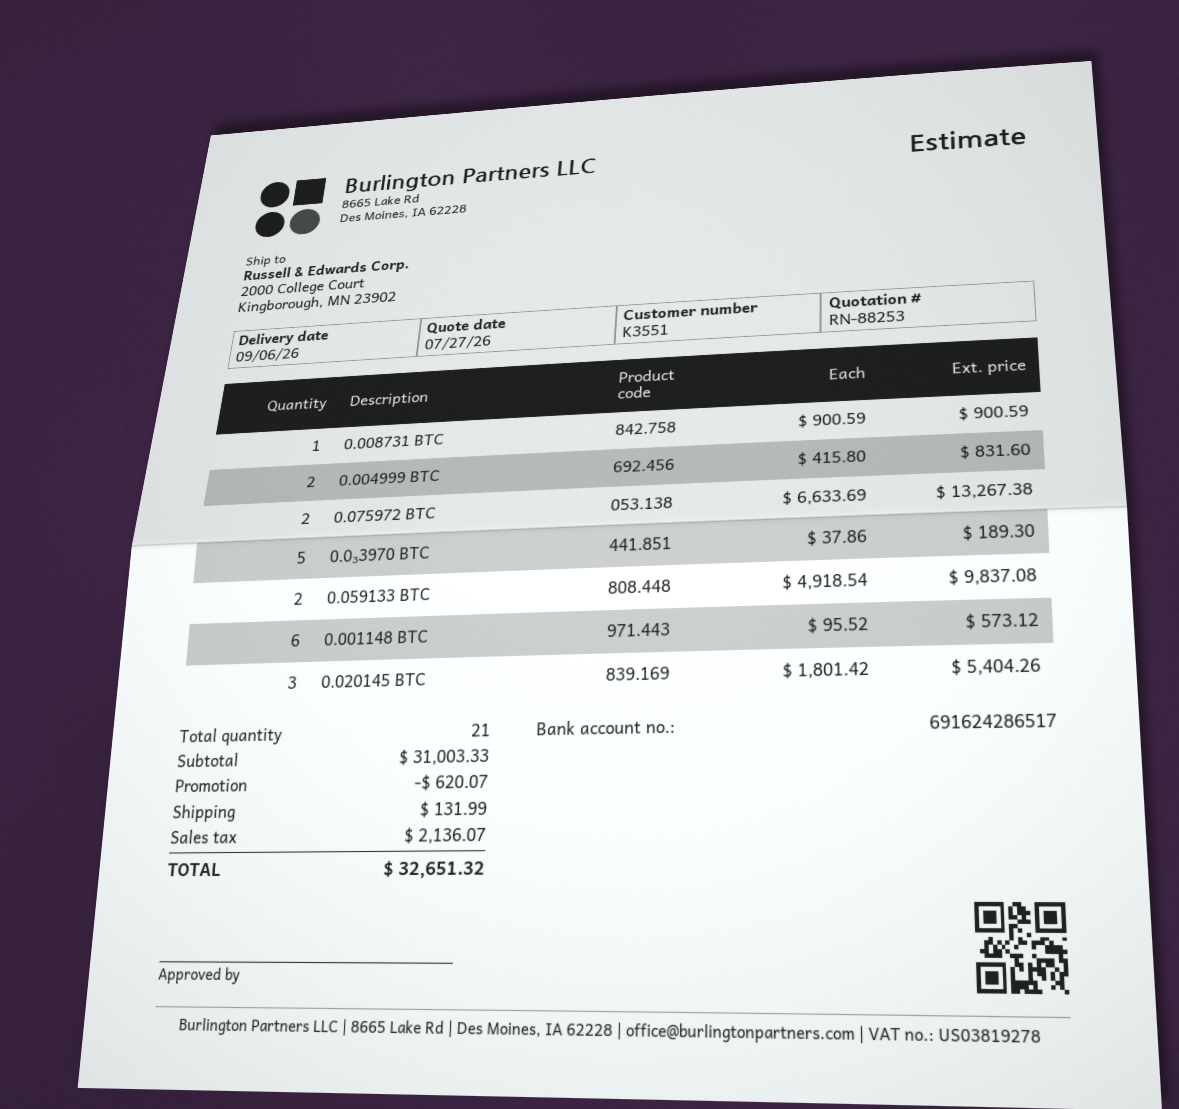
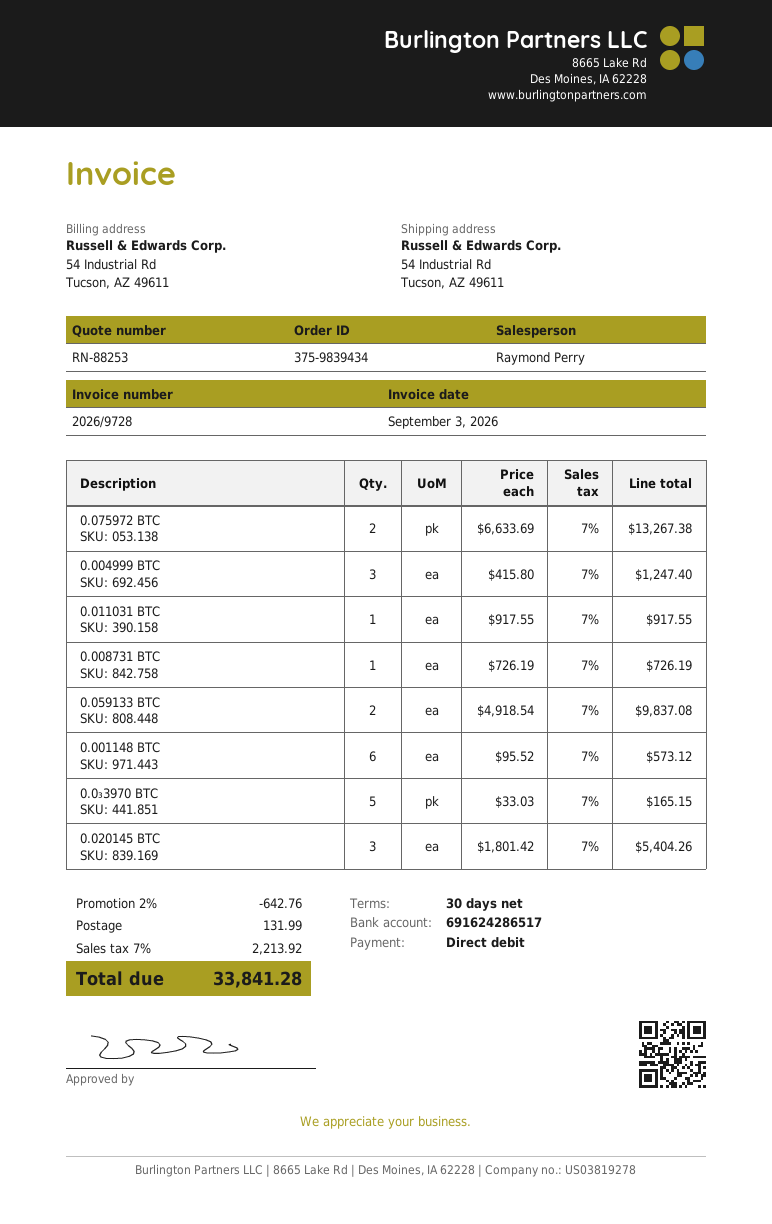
ship to: 2000 College Court, Kingborough, MN 23902 -> 54 Industrial Rd, Tucson, AZ 49611
0.008731 BTC: 1 x 900.59 = 900.59 -> 1 x 726.19 = 726.19
0.004999 BTC: 2 x 415.80 = 831.60 -> 3 x 415.80 = 1247.40
0.0₃3970 BTC: 5 x 37.86 = 189.30 -> 5 x 33.03 = 165.15
0.011031 BTC: none -> 1 x 917.55 = 917.55
discount: 620.07 -> 642.76
tax: 2136.07 -> 2213.92
total: 32651.32 -> 33841.28

